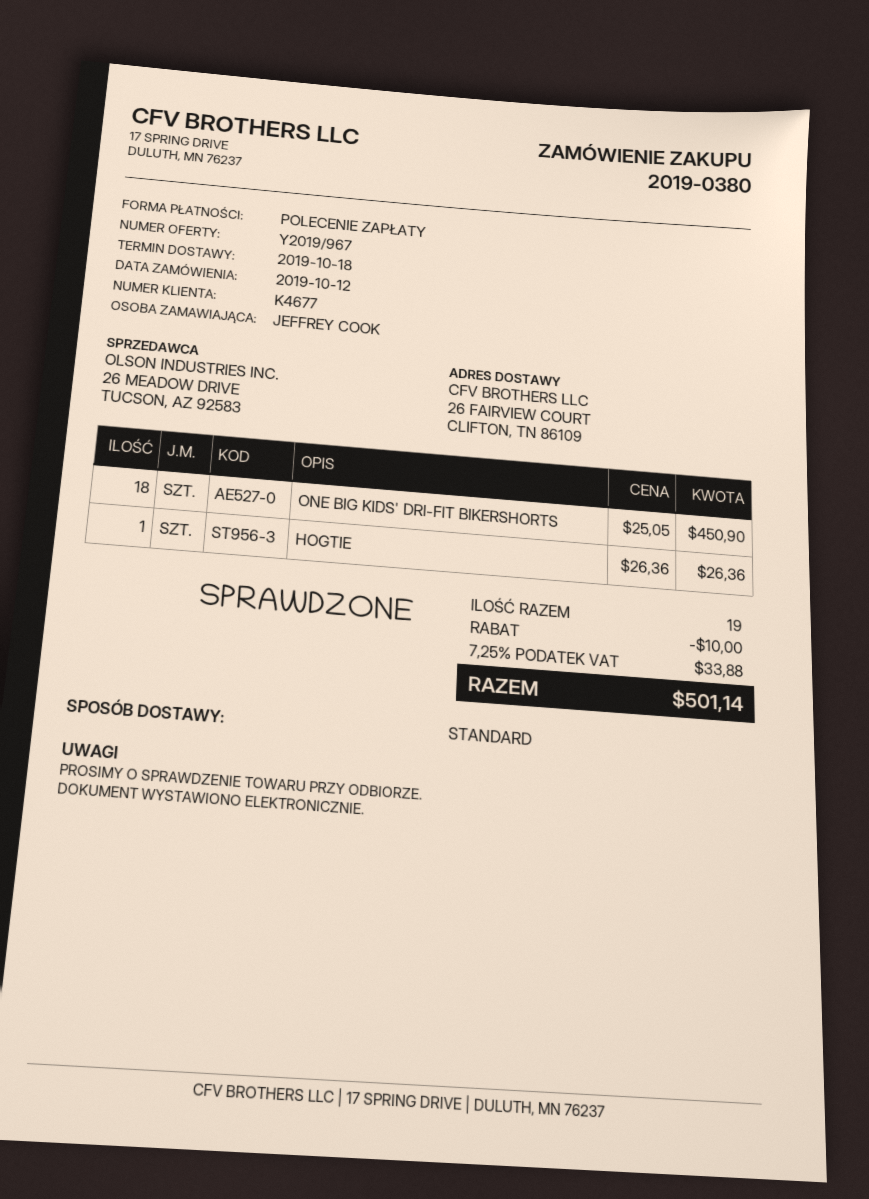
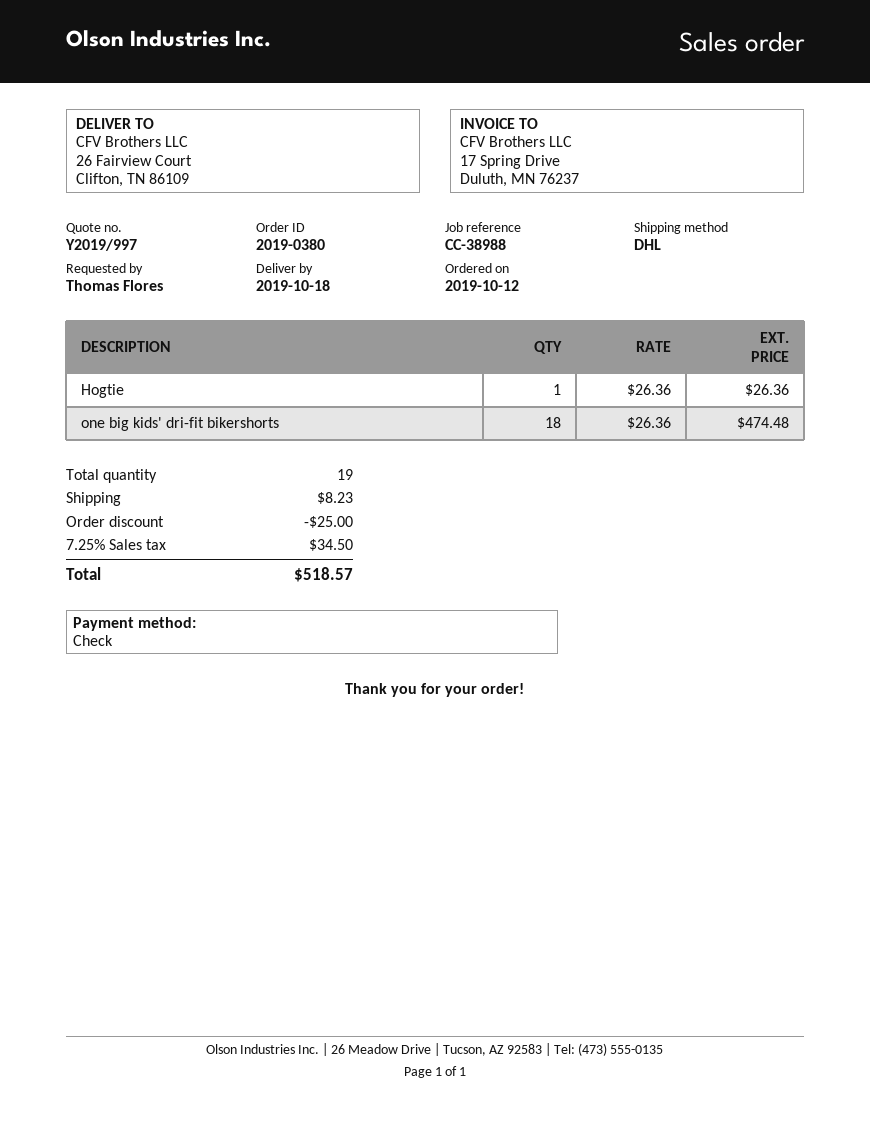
quote number: Y2019/967 -> Y2019/997
ordered by: JEFFREY COOK -> Thomas Flores
payment method: direct debit -> cheque
shipping method: standard -> DHL
ONE BIG KIDS' DRI-FIT BIKERSHORTS: 18 x 25.05 = 450.90 -> 18 x 26.36 = 474.48
discount: 10.00 -> 25.00
shipping: none -> 8.23
tax: 7.25% = 33.88 -> 7.25% = 34.50
total: 501.14 -> 518.57

